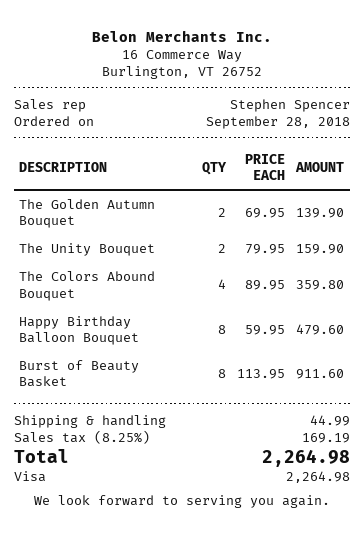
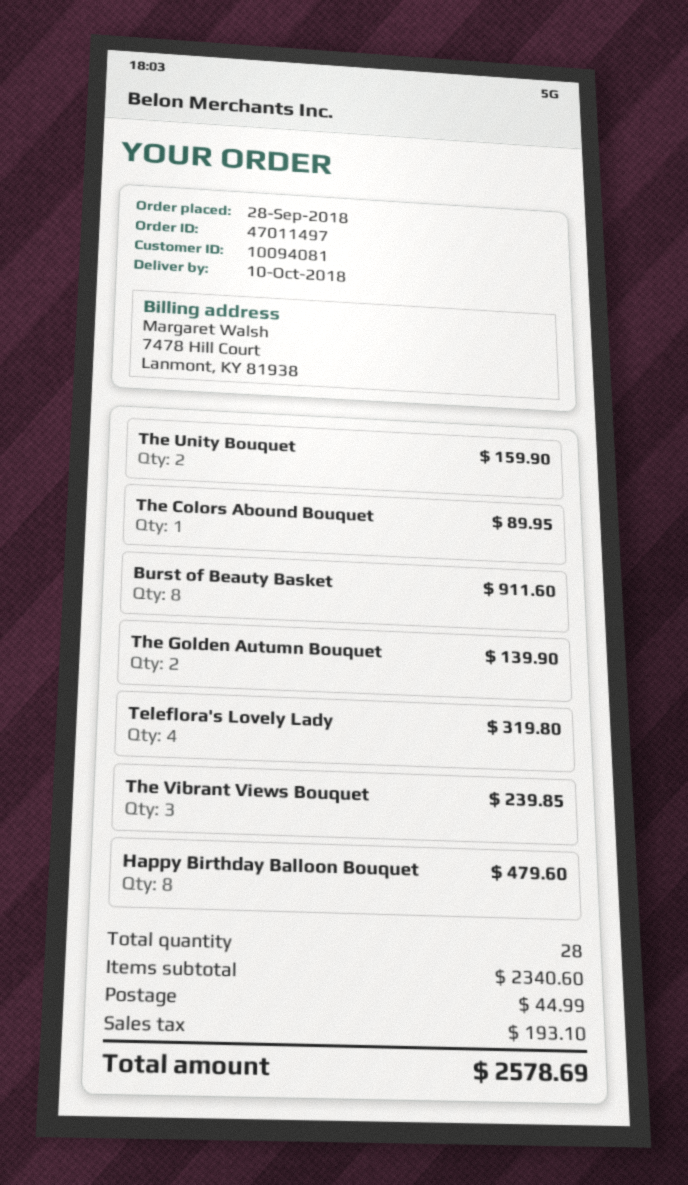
The Colors Abound Bouquet: 4 for 359.80 -> 1 for 89.95
Teleflora's Lovely Lady: none -> 4 for 319.80
The Vibrant Views Bouquet: none -> 3 for 239.85
tax: 169.19 -> 193.10
total: 2264.98 -> 2578.69

